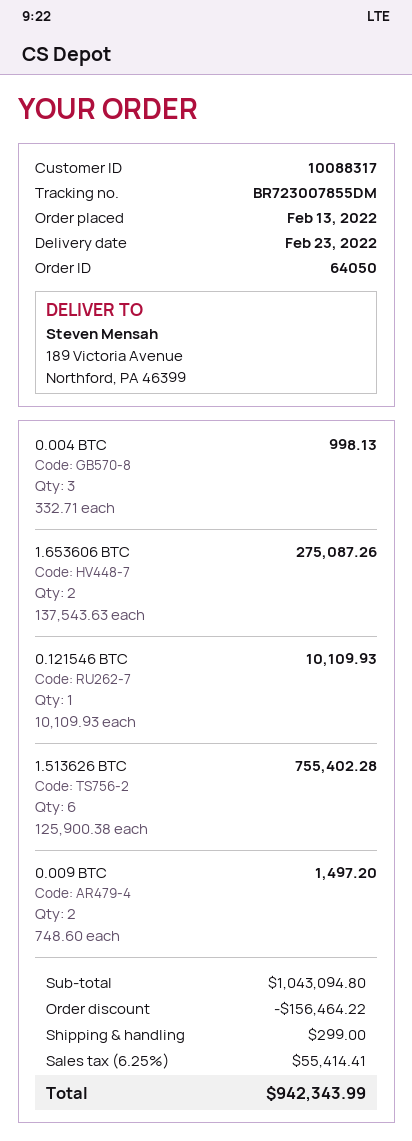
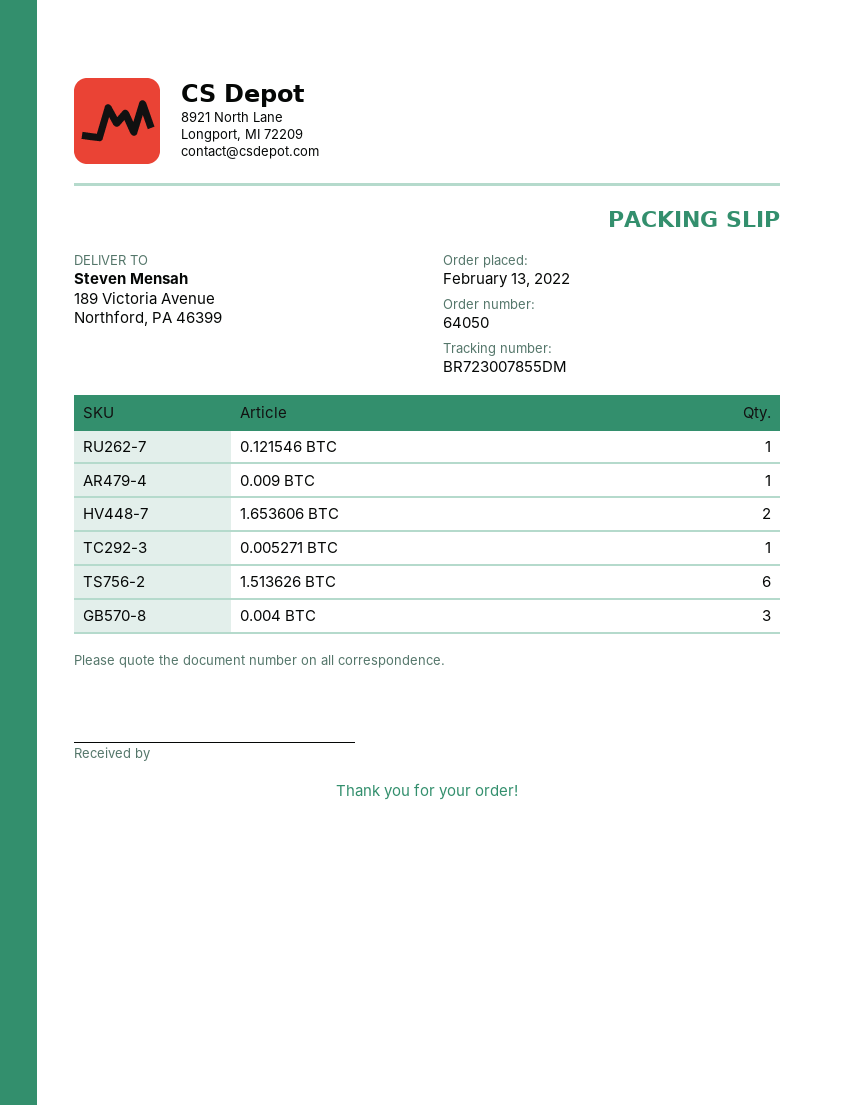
0.009 BTC: 2 -> 1
0.005271 BTC: none -> 1

